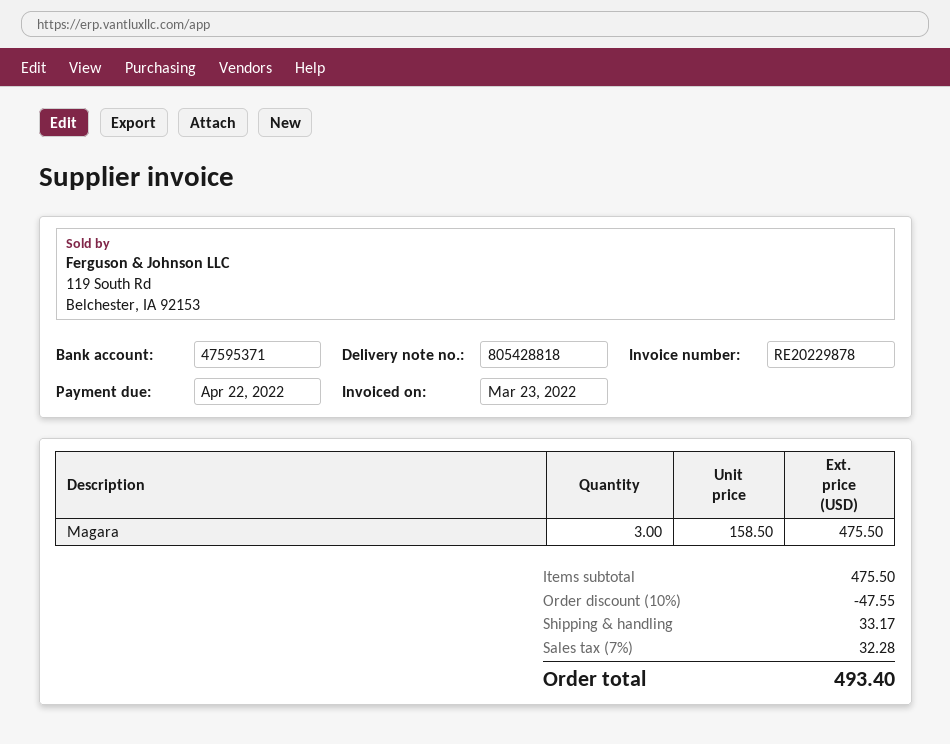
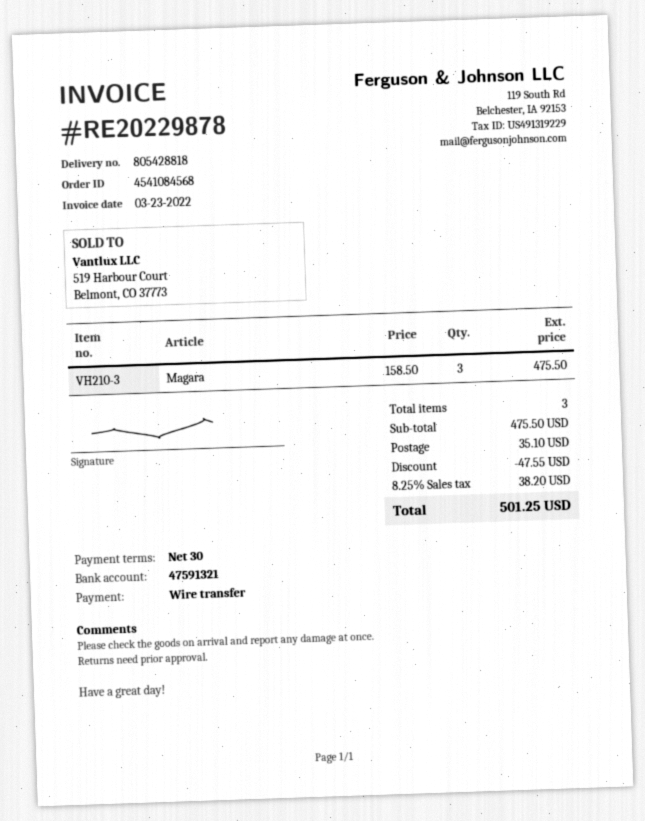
bank account: 47595371 -> 47591321
shipping: 33.17 -> 35.10
tax: 7% = 32.28 -> 8.25% = 38.20
total: 493.40 -> 501.25

